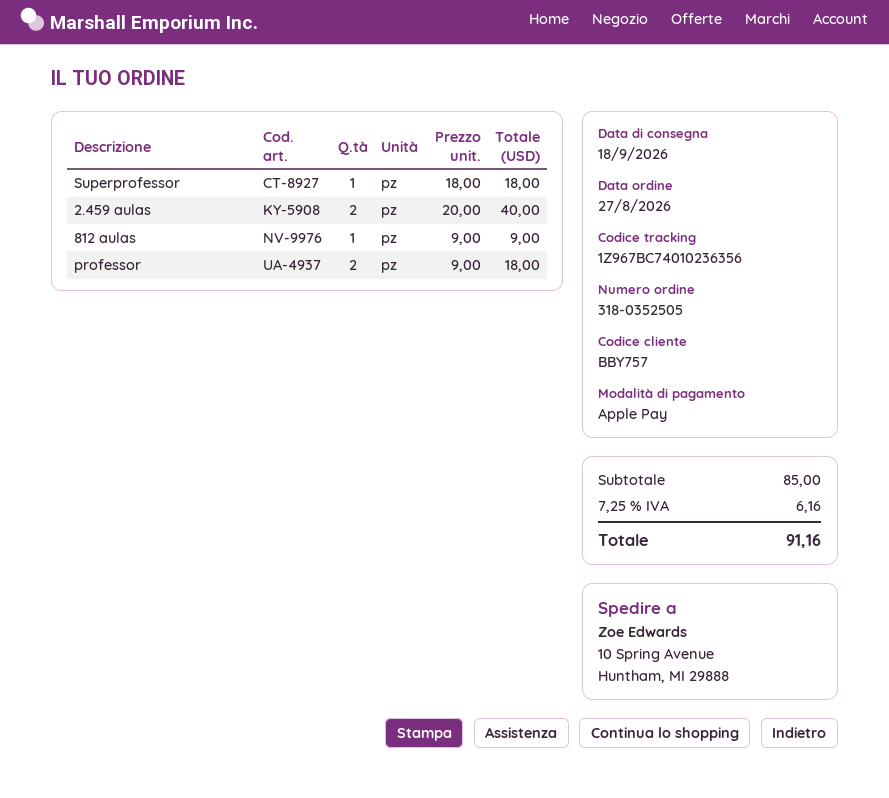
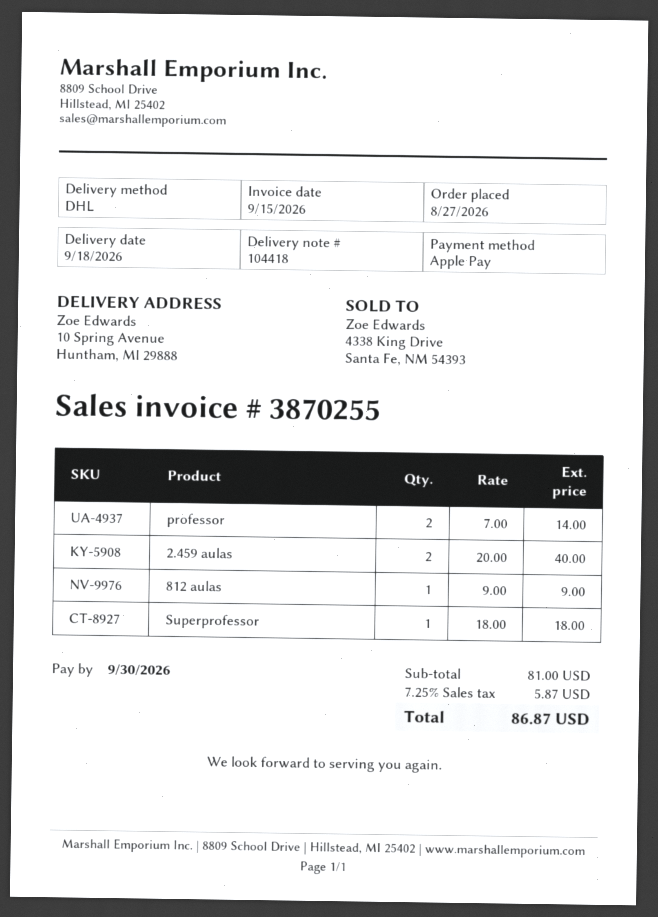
professor: 2 x 9.00 = 18.00 -> 2 x 7.00 = 14.00
subtotal: 85.00 -> 81.00
tax: 7.25% = 6.16 -> 7.25% = 5.87
total: 91.16 -> 86.87

